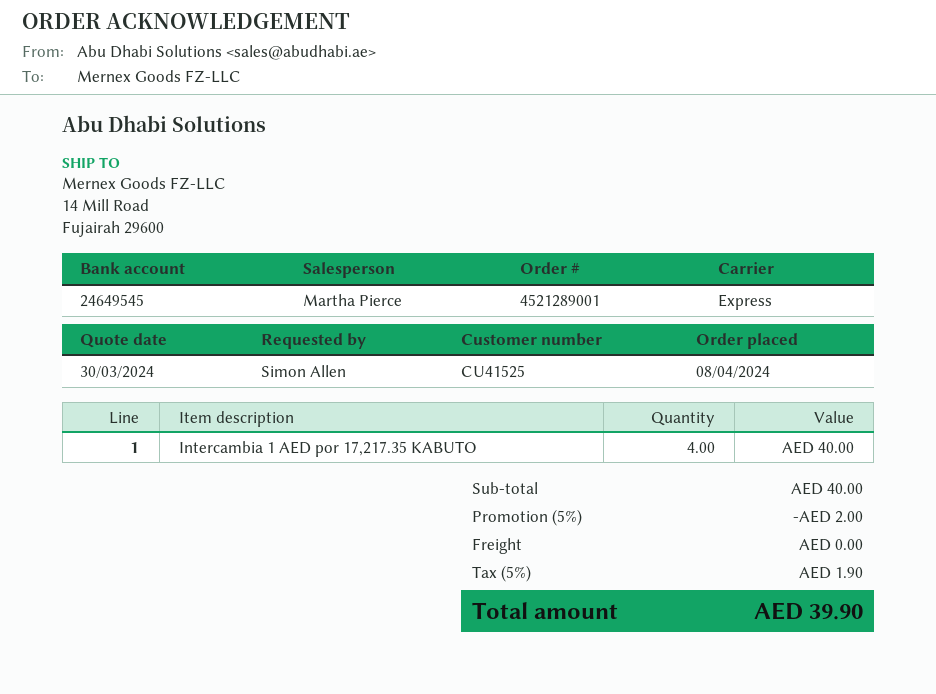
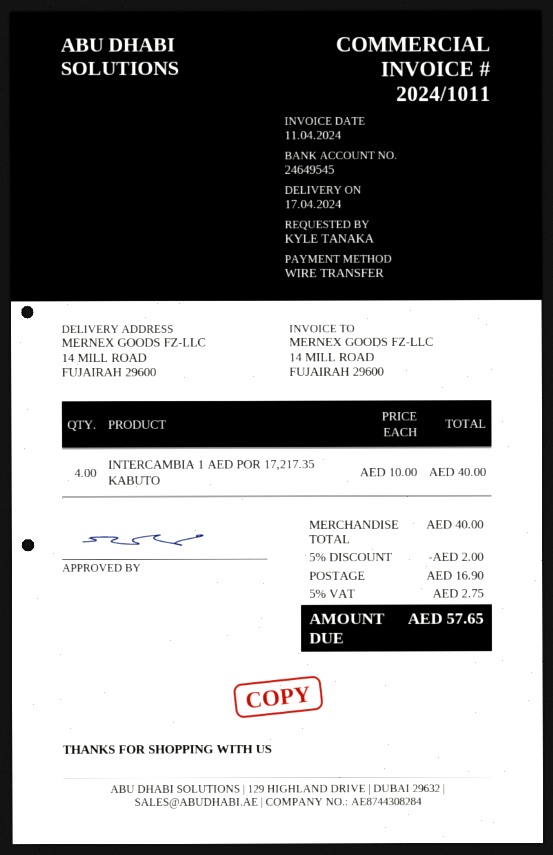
ordered by: Simon Allen -> KYLE TANAKA
shipping: 0.00 -> 16.90
tax: 5% = 1.90 -> 5% = 2.75
total: 39.90 -> 57.65

